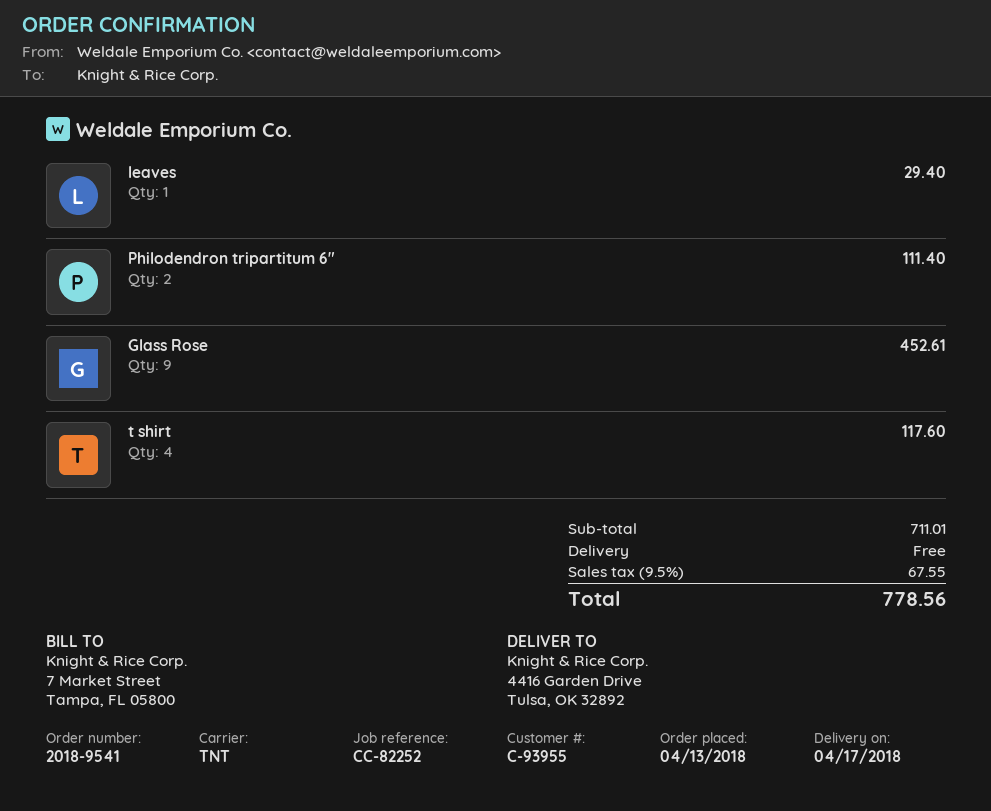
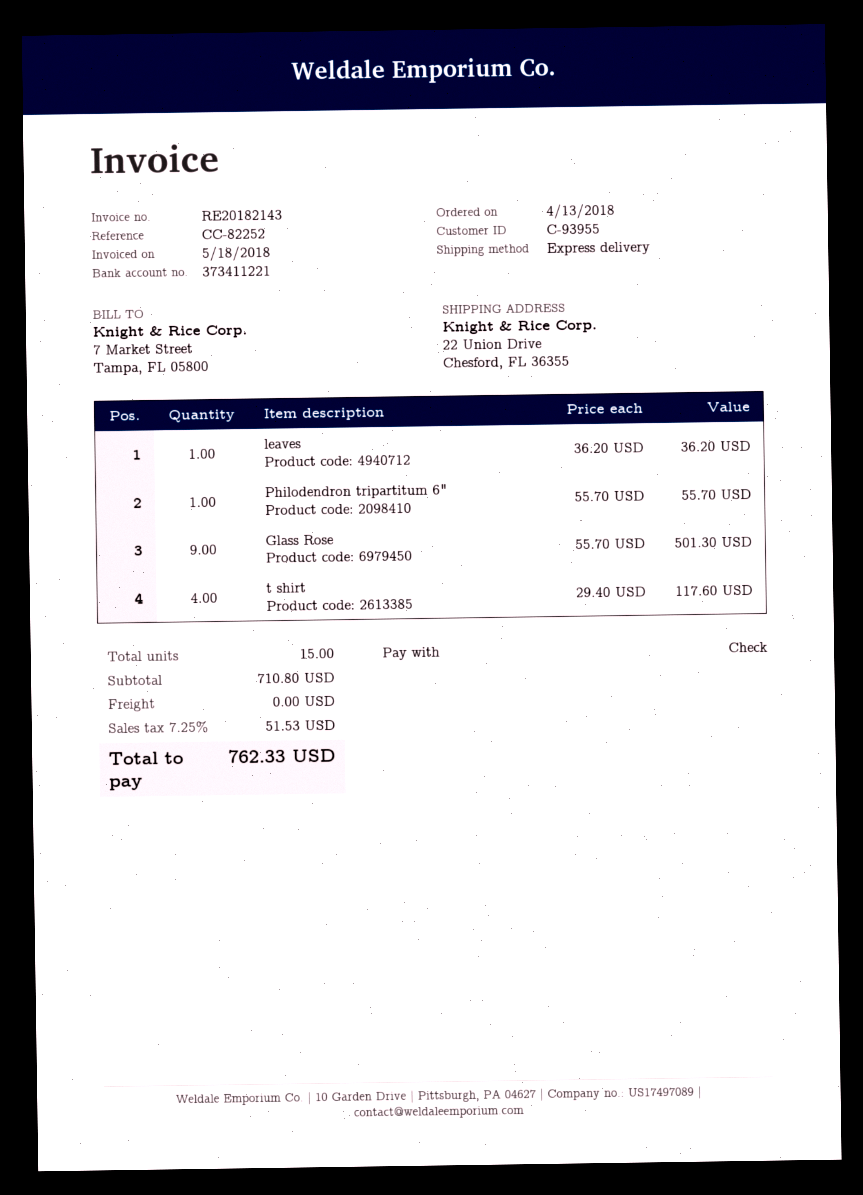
shipping method: TNT -> express
ship to: 4416 Garden Drive, Tulsa, OK 32892 -> 22 Union Drive, Chesford, FL 36355
leaves: 1 for 29.40 -> 1 for 36.20
Philodendron tripartitum 6": 2 for 111.40 -> 1 for 55.70
Glass Rose: 9 for 452.61 -> 9 for 501.30
subtotal: 711.01 -> 710.80
tax: 9.5% = 67.55 -> 7.25% = 51.53
total: 778.56 -> 762.33

